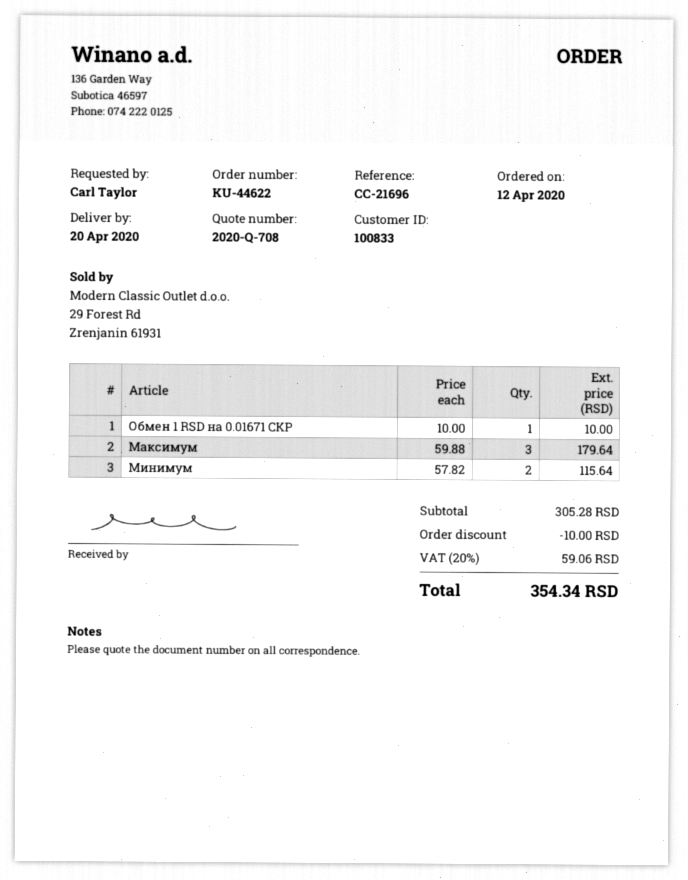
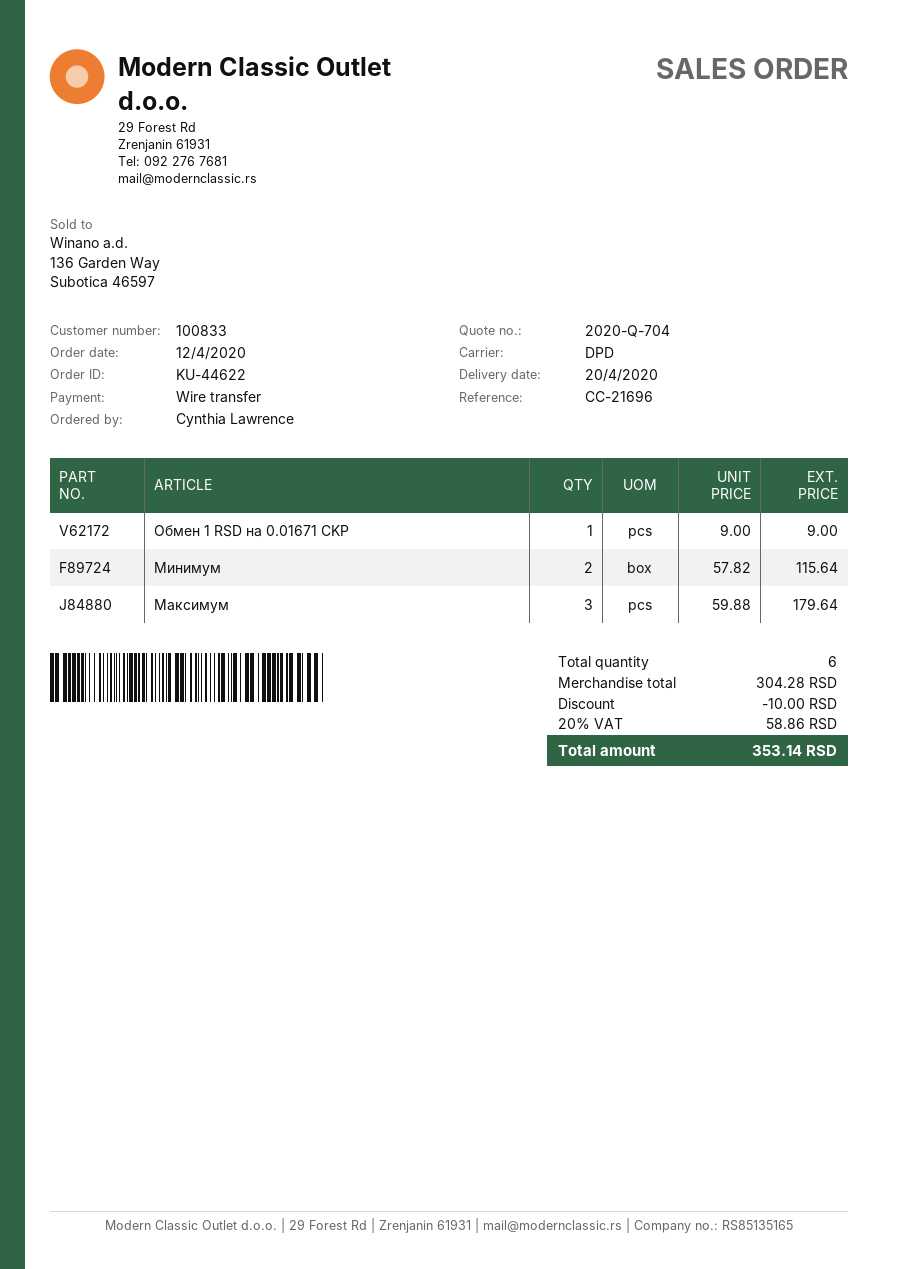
quote number: 2020-Q-708 -> 2020-Q-704
ordered by: Carl Taylor -> Cynthia Lawrence
Обмен 1 RSD на 0.01671 CKP: 1 x 10.00 = 10.00 -> 1 x 9.00 = 9.00
subtotal: 305.28 -> 304.28
tax: 20% = 59.06 -> 20% = 58.86
total: 354.34 -> 353.14

